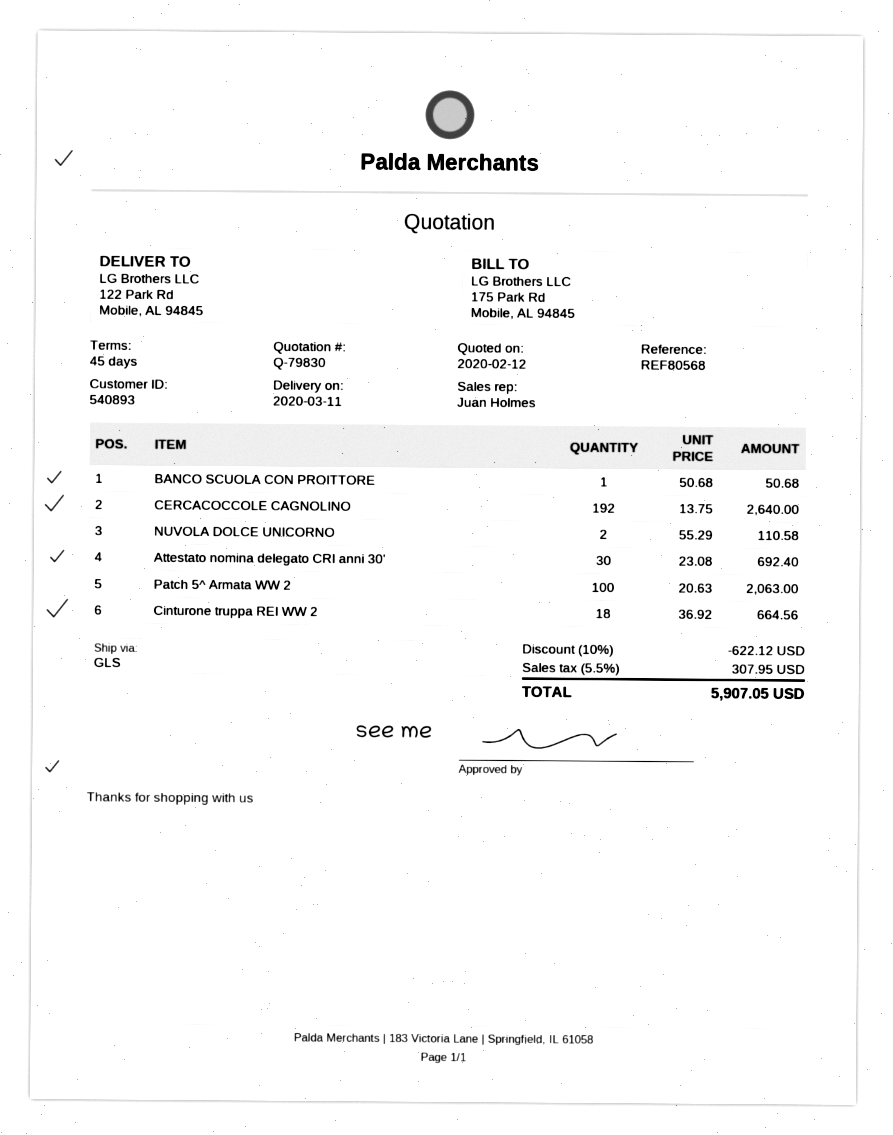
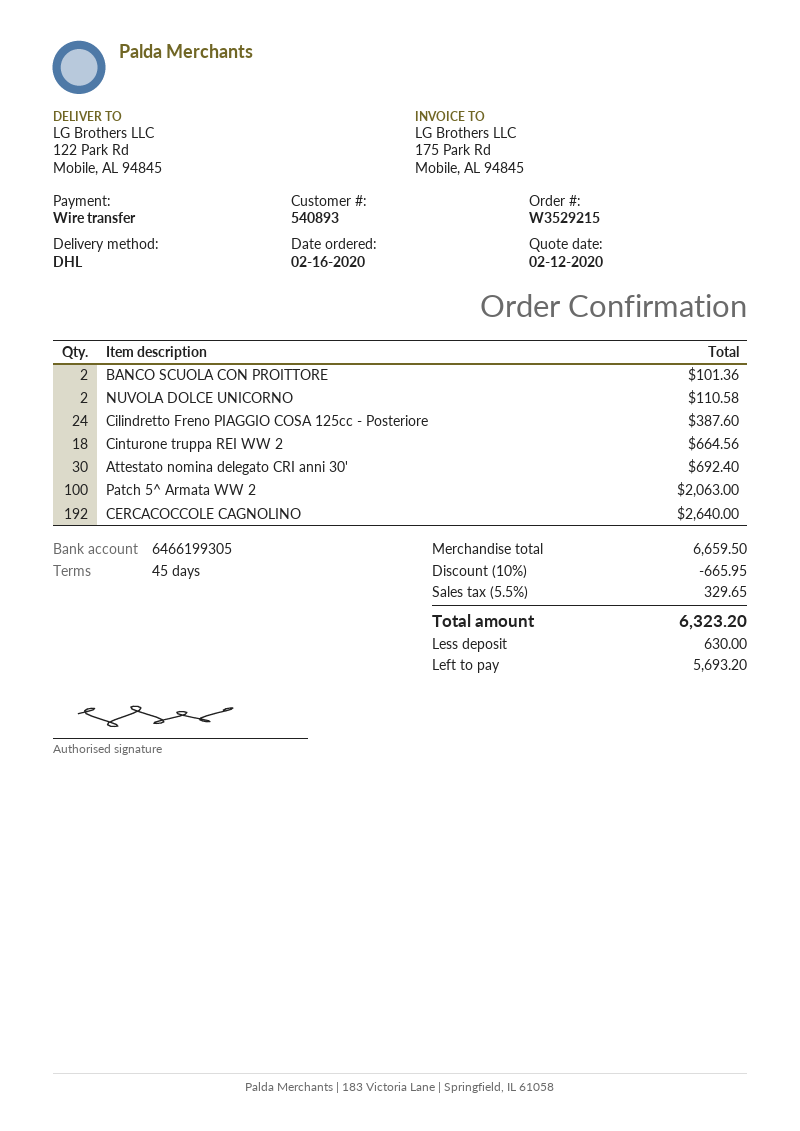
shipping method: GLS -> DHL
BANCO SCUOLA CON PROITTORE: 1 for 50.68 -> 2 for 101.36
Cilindretto Freno PIAGGIO COSA 125cc - Posteriore: none -> 24 for 387.60
discount: 10% = 622.12 -> 10% = 665.95
tax: 5.5% = 307.95 -> 5.5% = 329.65
total: 5907.05 -> 6323.20

